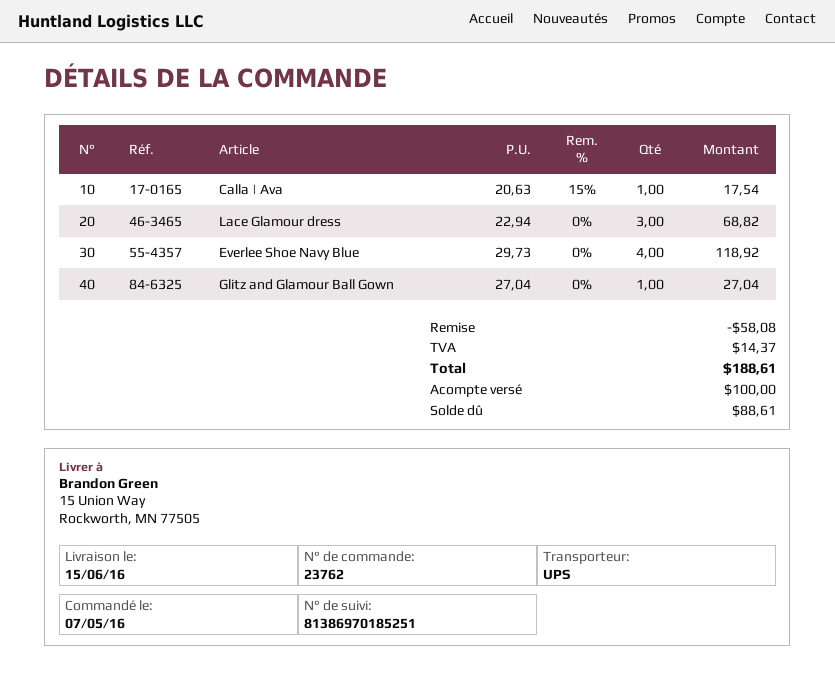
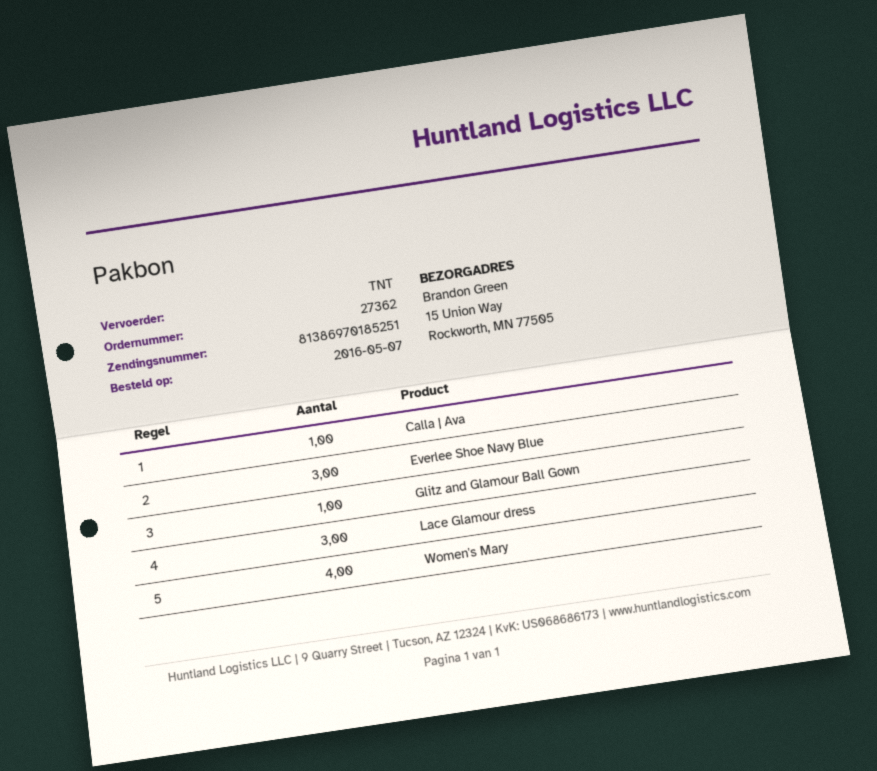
order number: 23762 -> 27362
shipping method: UPS -> TNT
Everlee Shoe Navy Blue: 4 -> 3
Women's Mary: none -> 4

